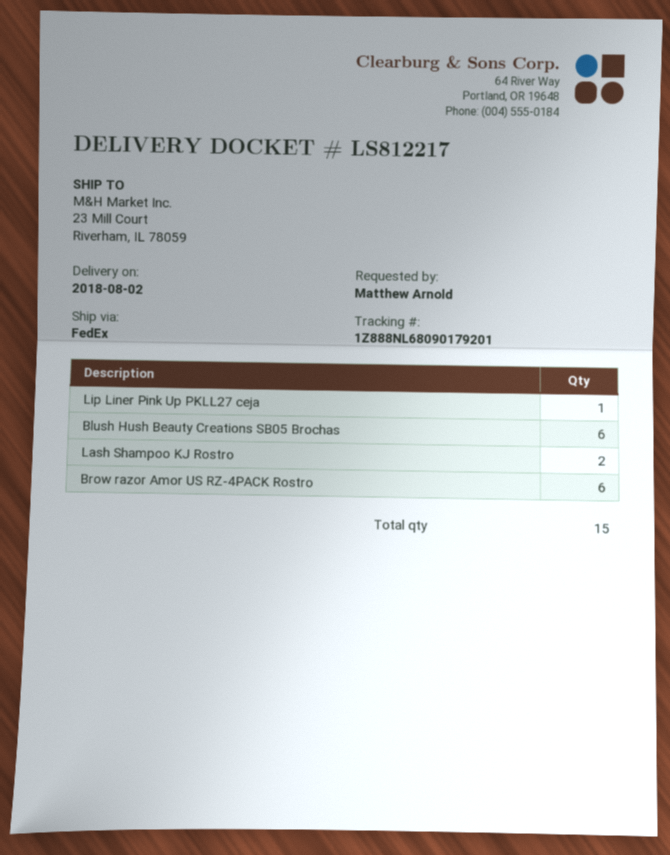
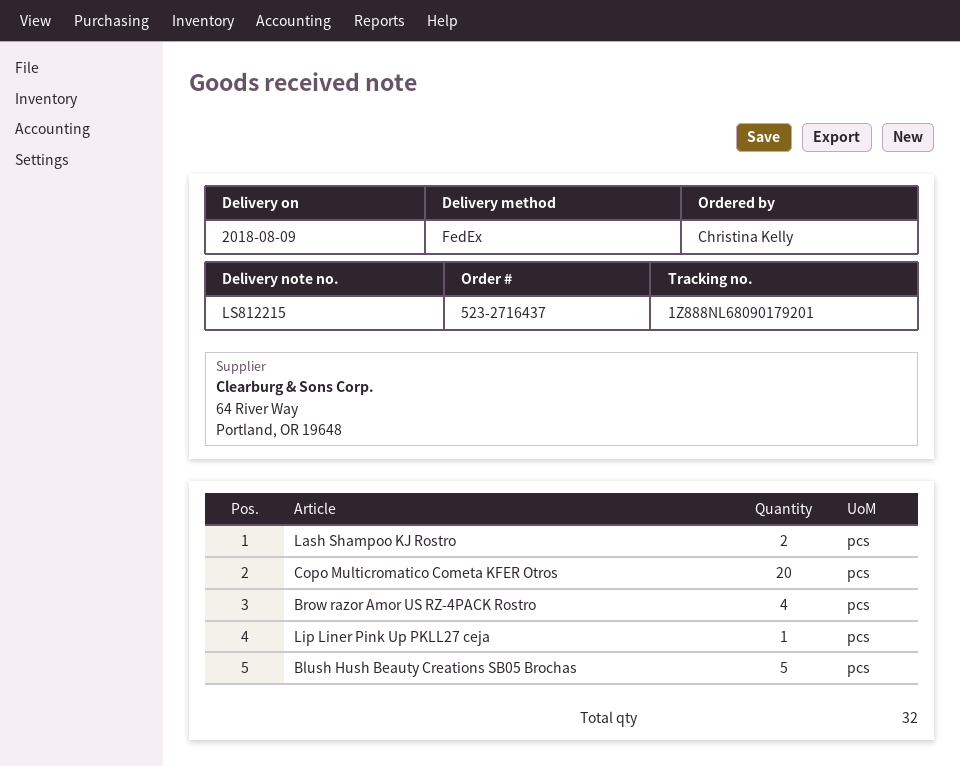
delivery note number: LS812217 -> LS812215
delivery date: 2018-08-02 -> 2018-08-09
ordered by: Matthew Arnold -> Christina Kelly
Blush Hush Beauty Creations SB05 Brochas: 6 -> 5
Brow razor Amor US RZ-4PACK Rostro: 6 -> 4
Copo Multicromatico Cometa KFER Otros: none -> 20
total quantity: 15 -> 32

